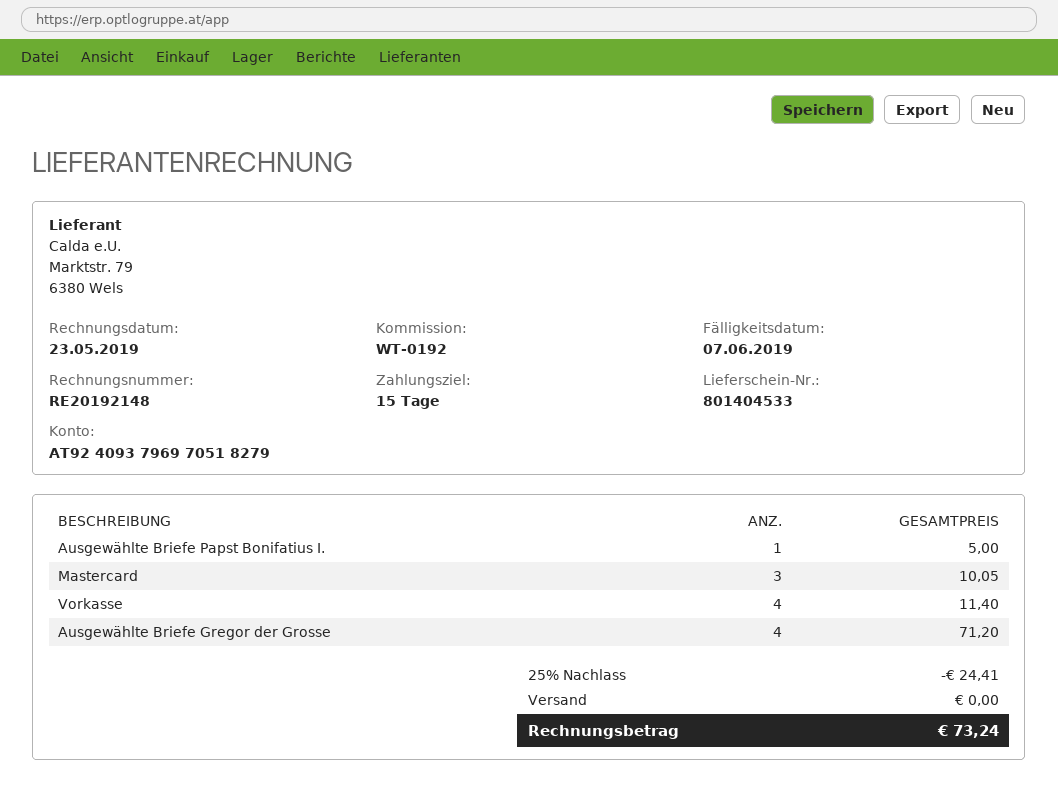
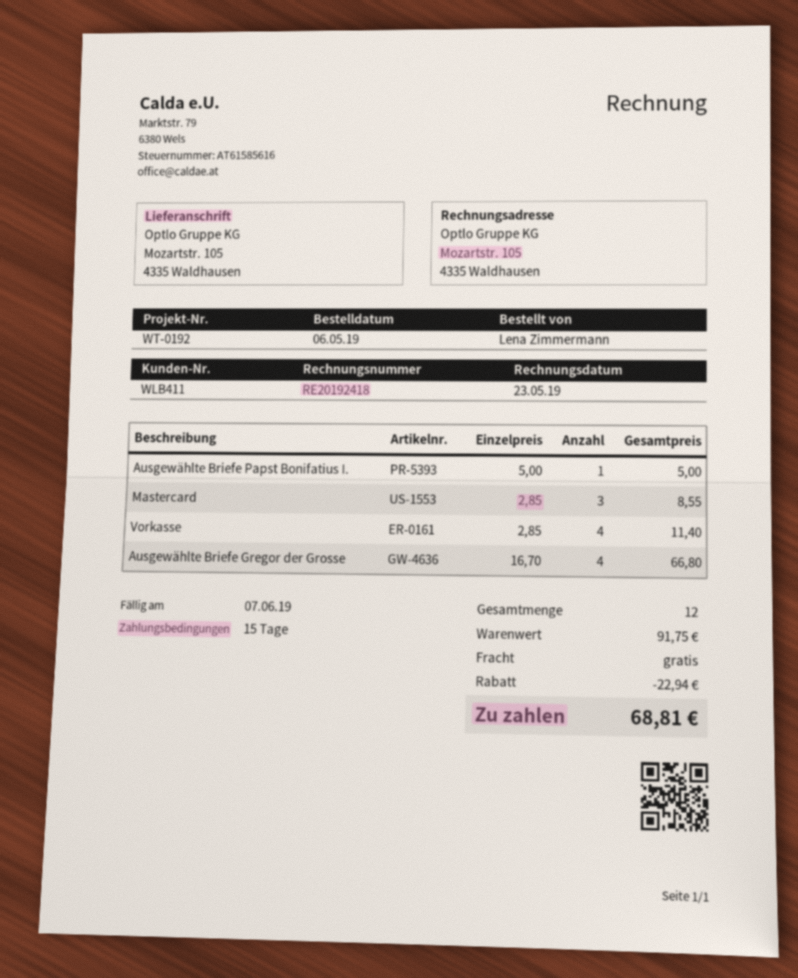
invoice number: RE20192148 -> RE20192418
Mastercard: 3 for 10.05 -> 3 for 8.55
Ausgewählte Briefe Gregor der Grosse: 4 for 71.20 -> 4 for 66.80
discount: 24.41 -> 22.94
total: 73.24 -> 68.81

